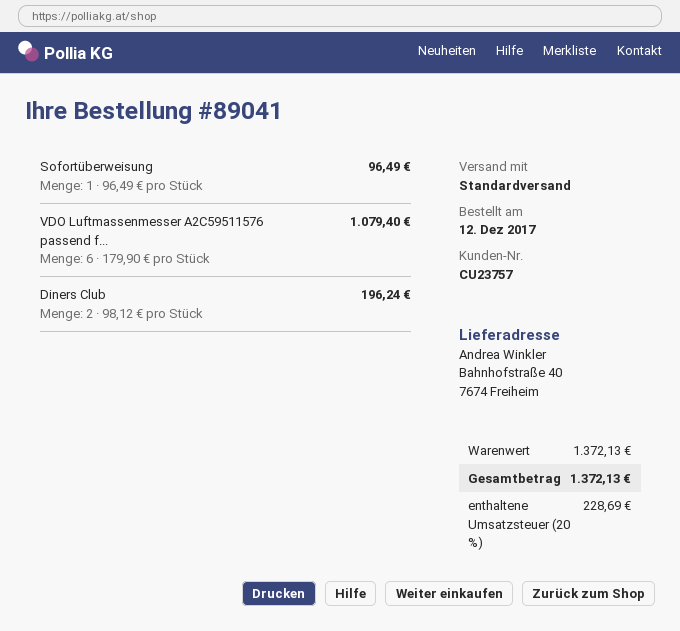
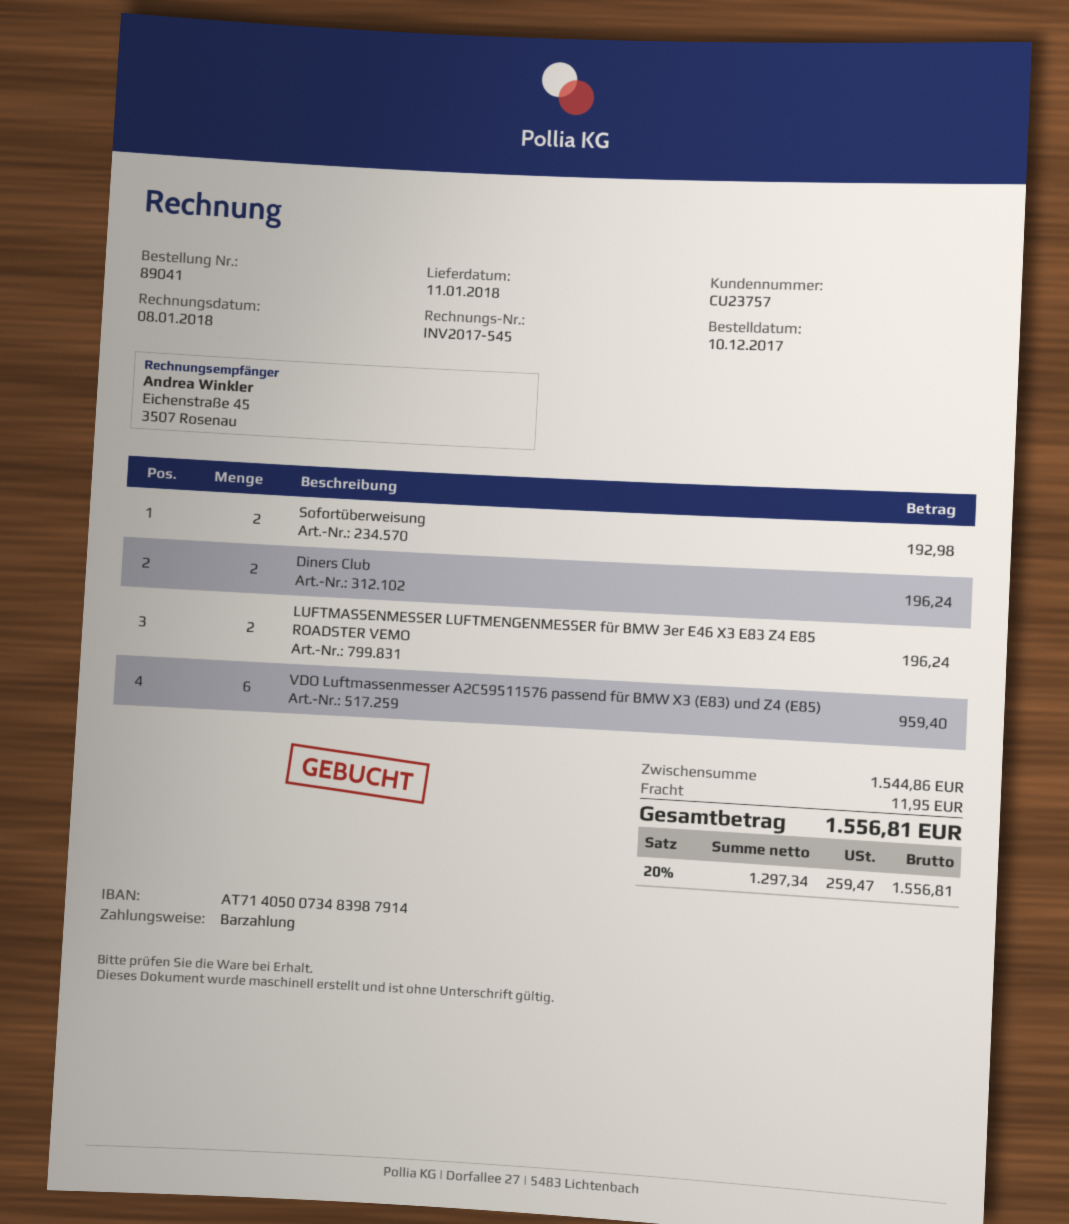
order date: 2017-12-12 -> 2017-12-10
Sofortüberweisung: 1 for 96.49 -> 2 for 192.98
VDO Luftmassenmesser A2C59511576 passend f...: 6 for 1079.40 -> 6 for 959.40
LUFTMASSENMESSER LUFTMENGENMESSER für BMW 3er E46 X3 E83 Z4 E85 ROADSTER VEMO: none -> 2 for 196.24
subtotal: 1372.13 -> 1544.86
shipping: none -> 11.95
tax: 20% = 228.69 -> 20% = 259.47
total: 1372.13 -> 1556.81

